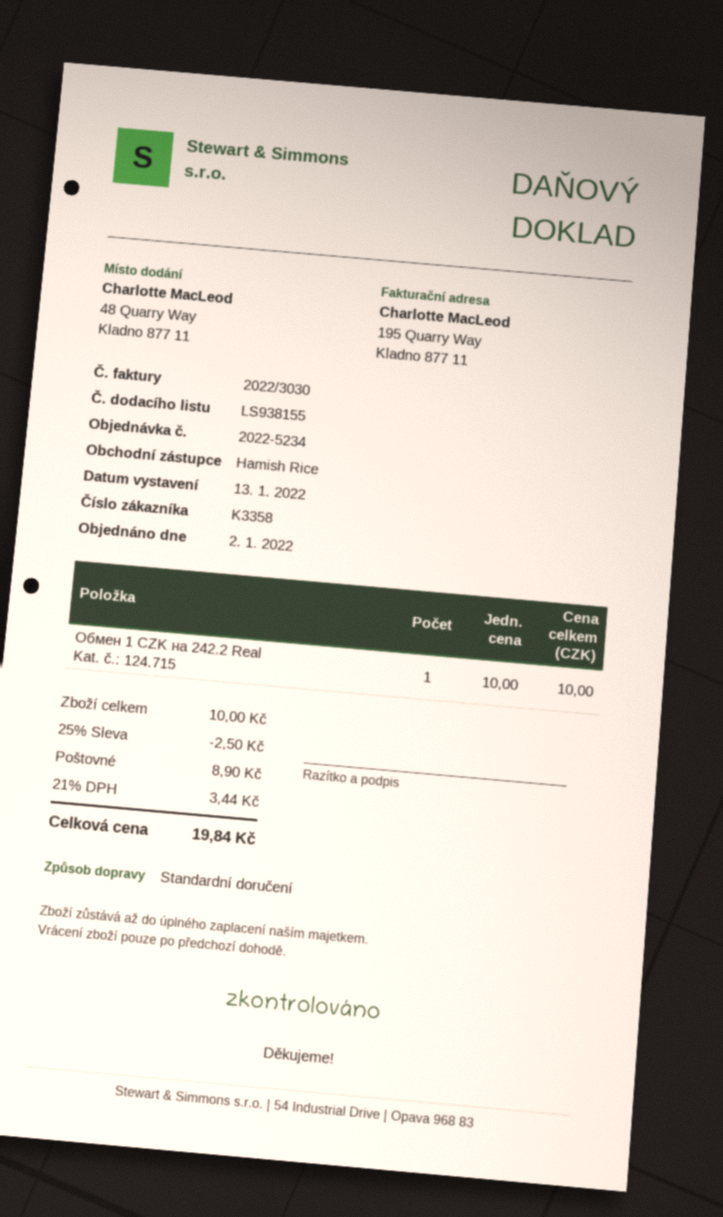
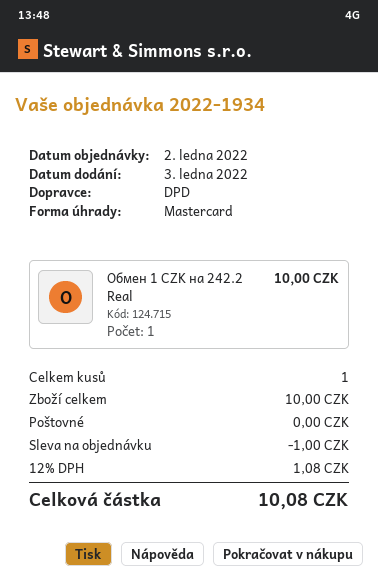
order number: 2022-5234 -> 2022-1934
shipping method: standard -> DPD
discount: 2.50 -> 1.00
shipping: 8.90 -> 0.00
tax: 21% = 3.44 -> 12% = 1.08
total: 19.84 -> 10.08

